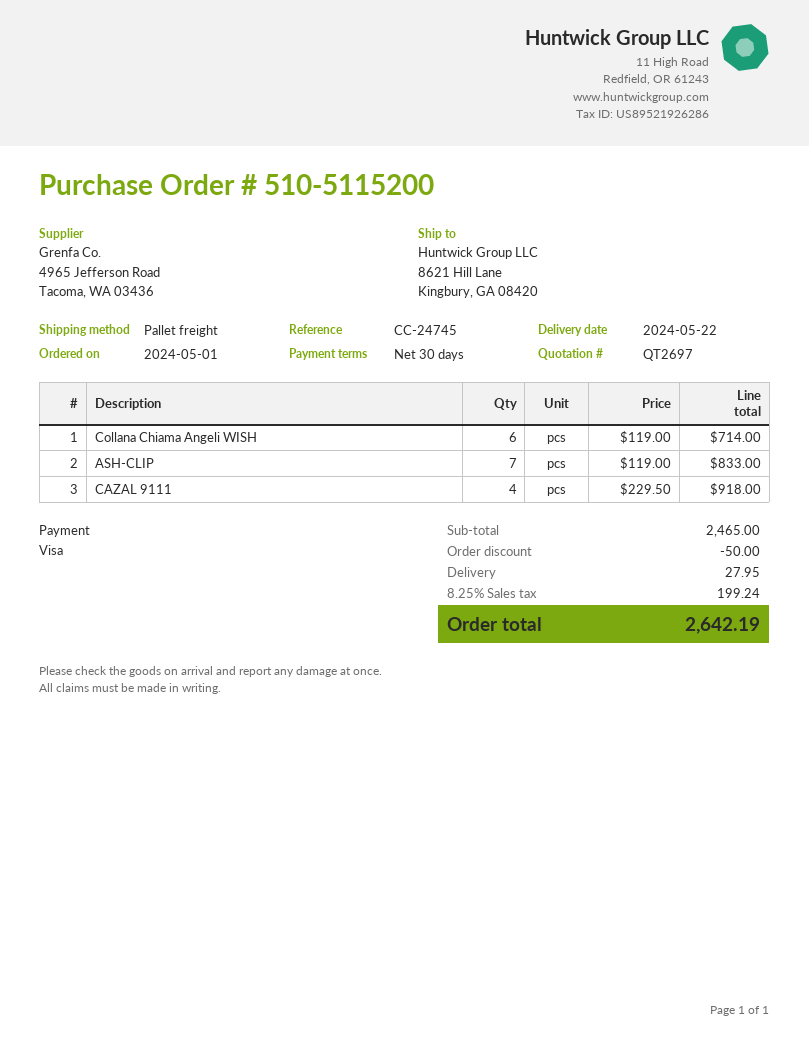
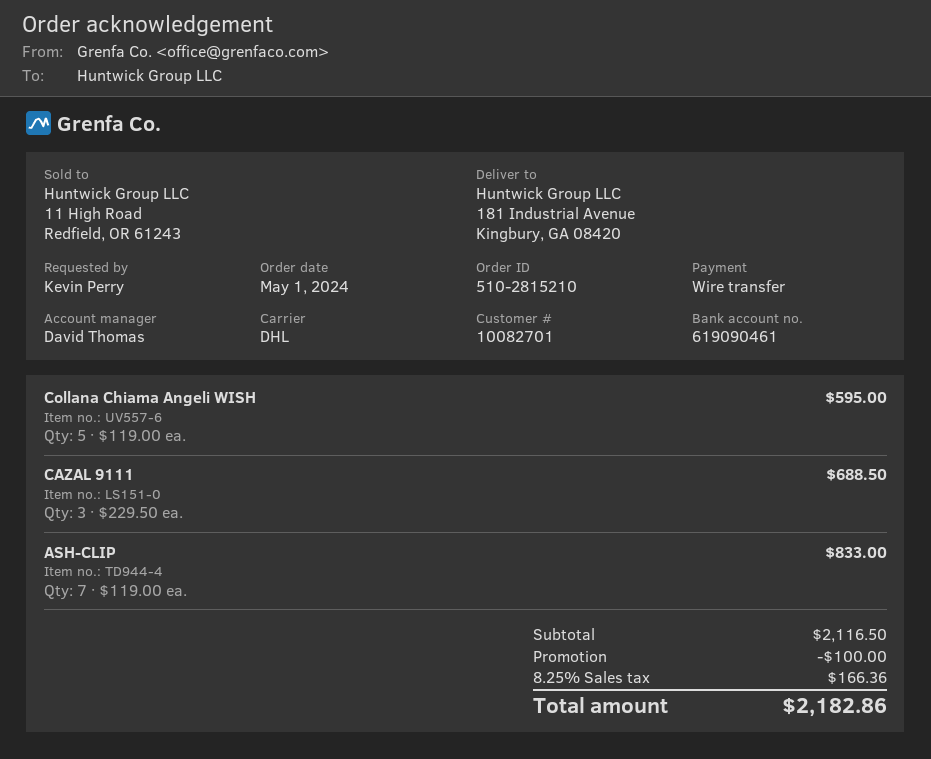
order number: 510-5115200 -> 510-2815210
payment method: Visa -> bank transfer
shipping method: pallet freight -> DHL
ship to: 8621 Hill Lane, Kingbury, GA 08420 -> 181 Industrial Avenue, Kingbury, GA 08420
Collana Chiama Angeli WISH: 6 x 119.00 = 714.00 -> 5 x 119.00 = 595.00
CAZAL 9111: 4 x 229.50 = 918.00 -> 3 x 229.50 = 688.50
subtotal: 2465.00 -> 2116.50
discount: 50.00 -> 100.00
shipping: 27.95 -> none
tax: 8.25% = 199.24 -> 8.25% = 166.36
total: 2642.19 -> 2182.86

